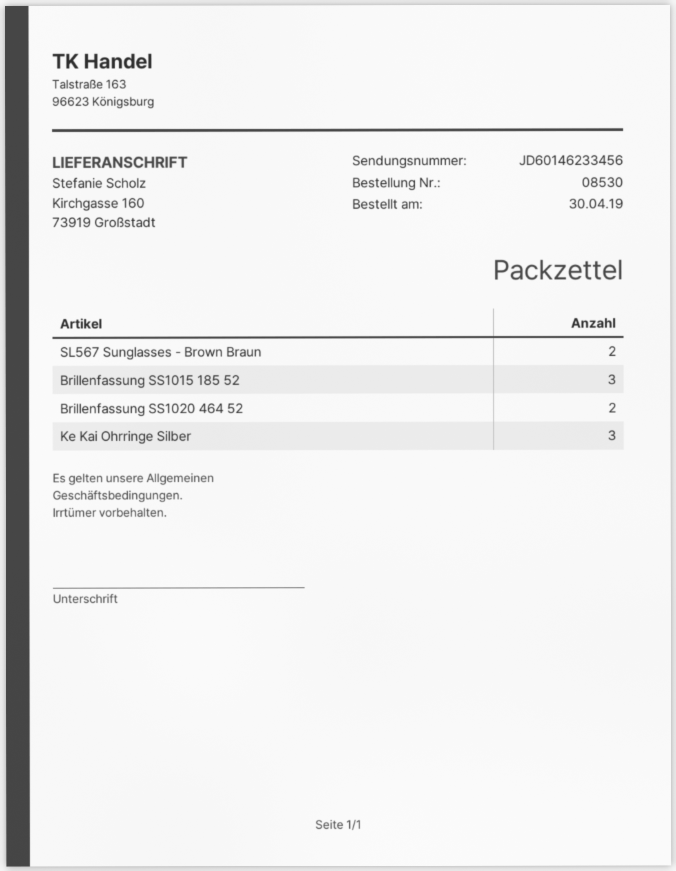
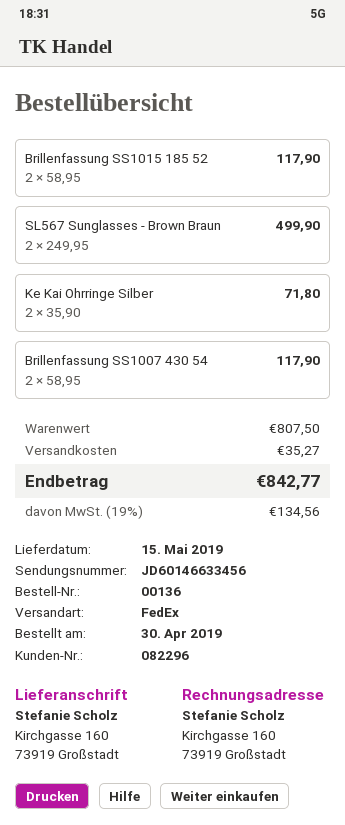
order number: 08530 -> 00136
tracking number: JD60146233456 -> JD60146633456
Brillenfassung SS1015 185 52: 3 -> 2
Brillenfassung SS1020 464 52: 2 -> none
Ke Kai Ohrringe Silber: 3 -> 2
Brillenfassung SS1007 430 54: none -> 2

